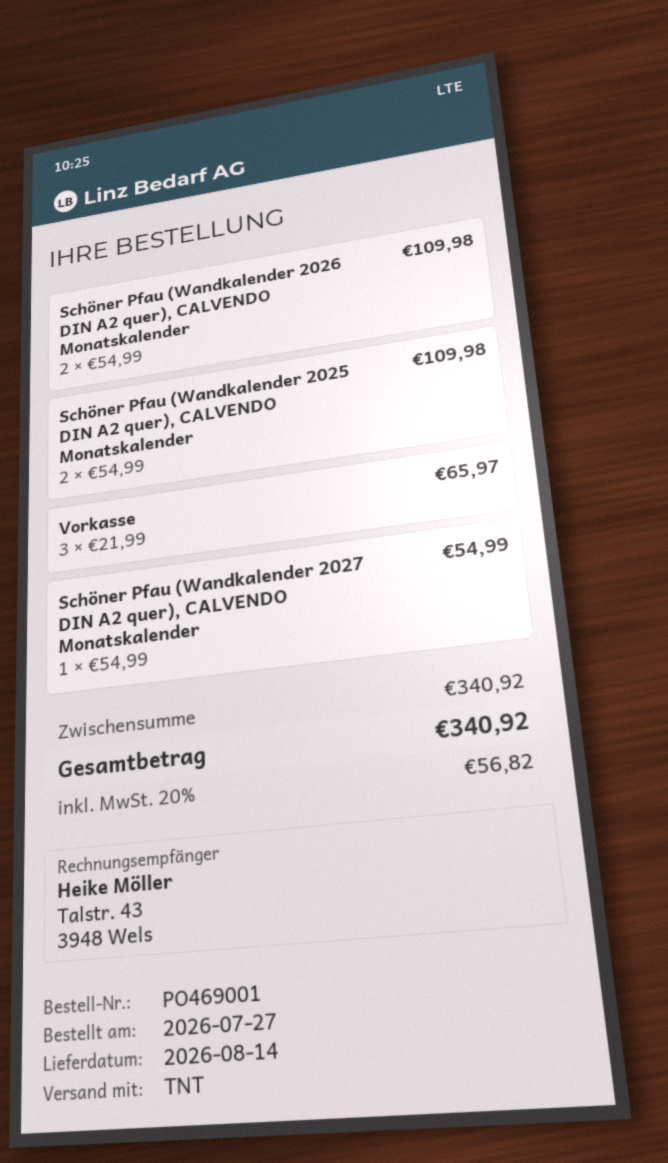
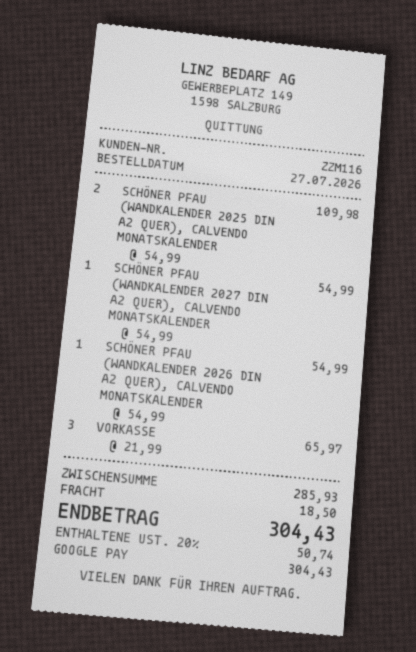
Schöner Pfau (Wandkalender 2026 DIN A2 quer), CALVENDO Monatskalender: 2 x 54.99 = 109.98 -> 1 x 54.99 = 54.99
subtotal: 340.92 -> 285.93
shipping: none -> 18.50
tax: 20% = 56.82 -> 20% = 50.74
total: 340.92 -> 304.43

